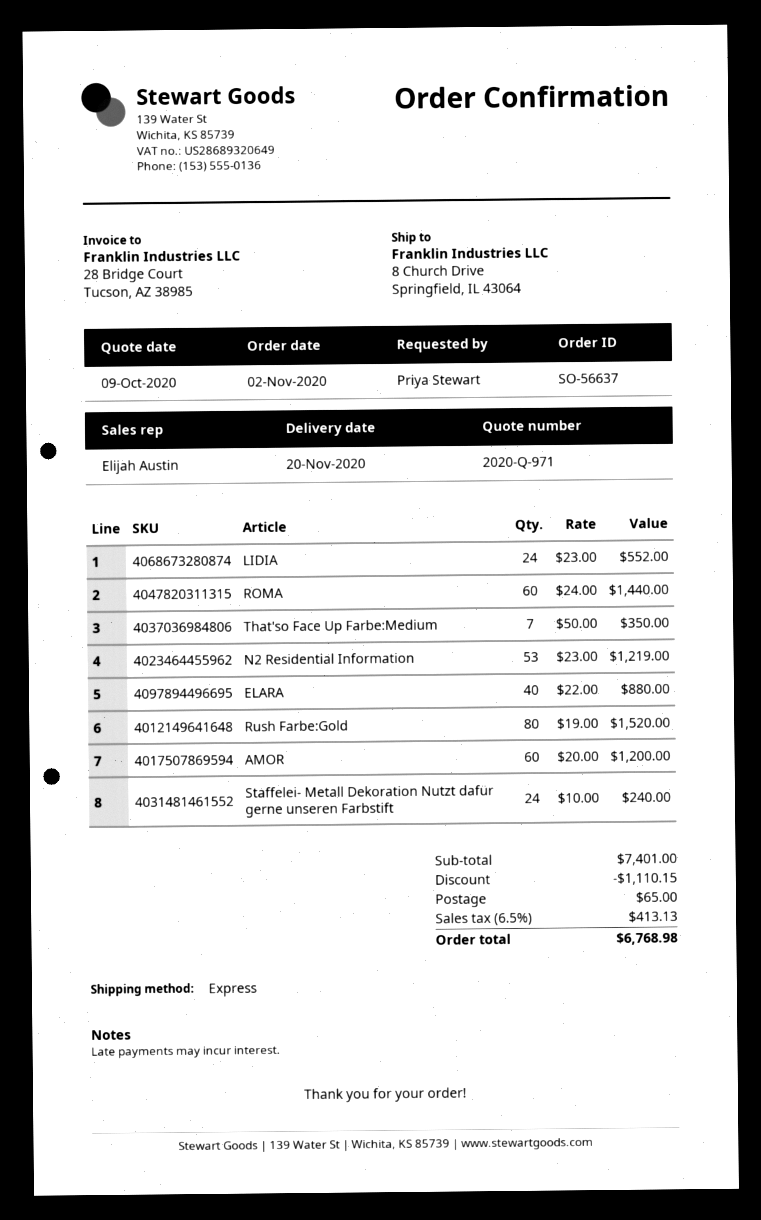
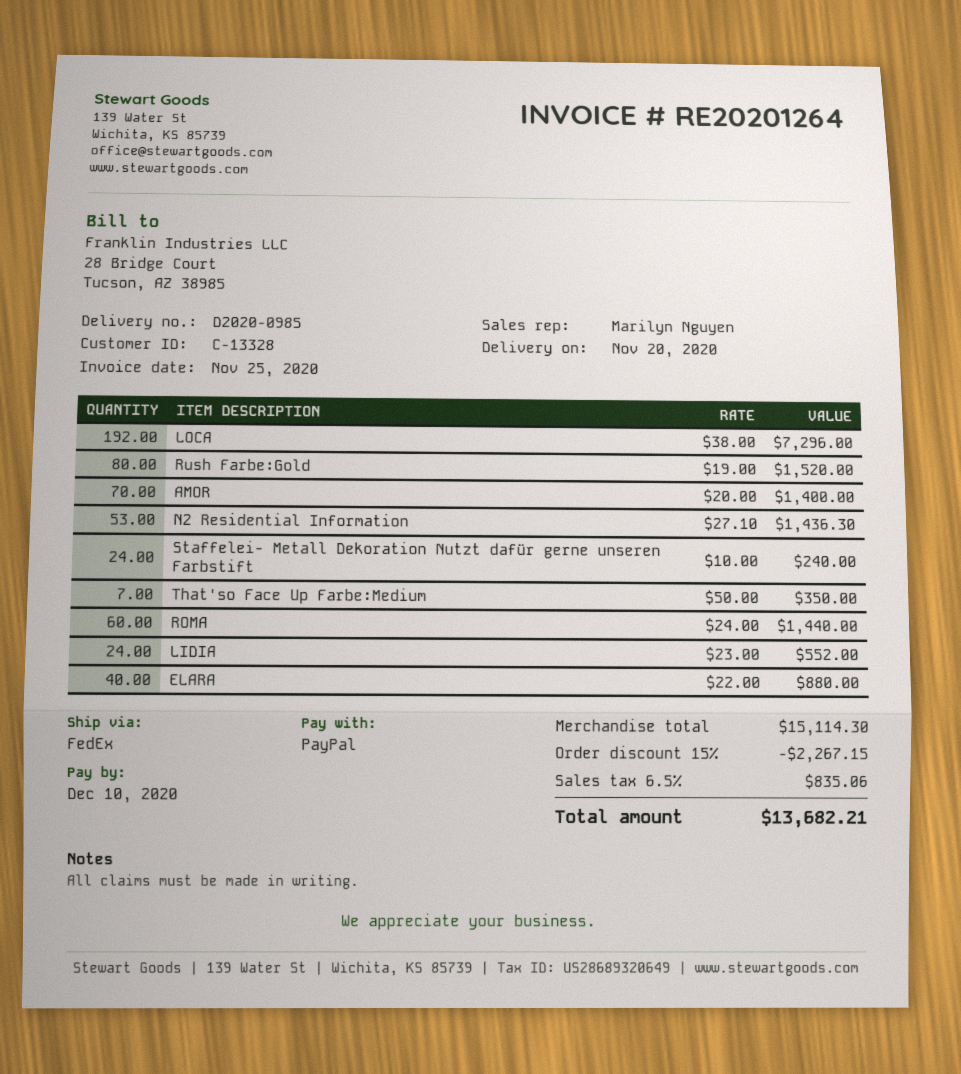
sales rep: Elijah Austin -> Marilyn Nguyen
shipping method: express -> FedEx
N2 Residential Information: 53 x 23.00 = 1219.00 -> 53 x 27.10 = 1436.30
AMOR: 60 x 20.00 = 1200.00 -> 70 x 20.00 = 1400.00
LOCA: none -> 192 x 38.00 = 7296.00
subtotal: 7401.00 -> 15114.30
discount: 1110.15 -> 2267.15
shipping: 65.00 -> none
tax: 6.5% = 413.13 -> 6.5% = 835.06
total: 6768.98 -> 13682.21

